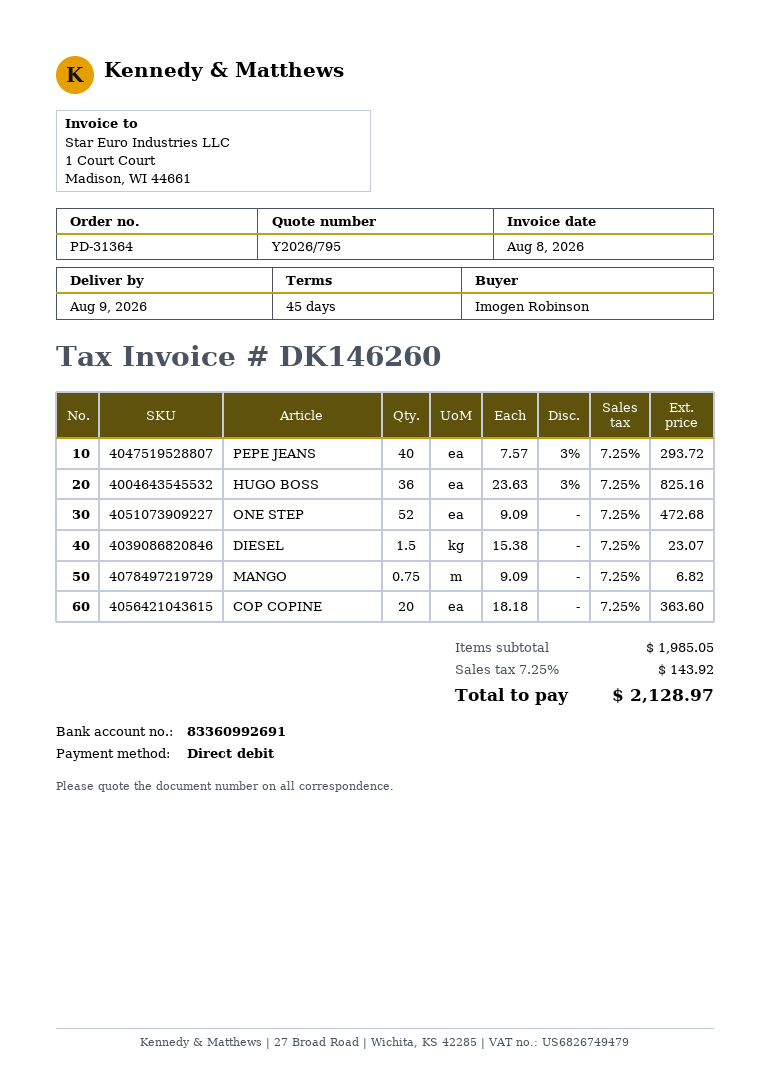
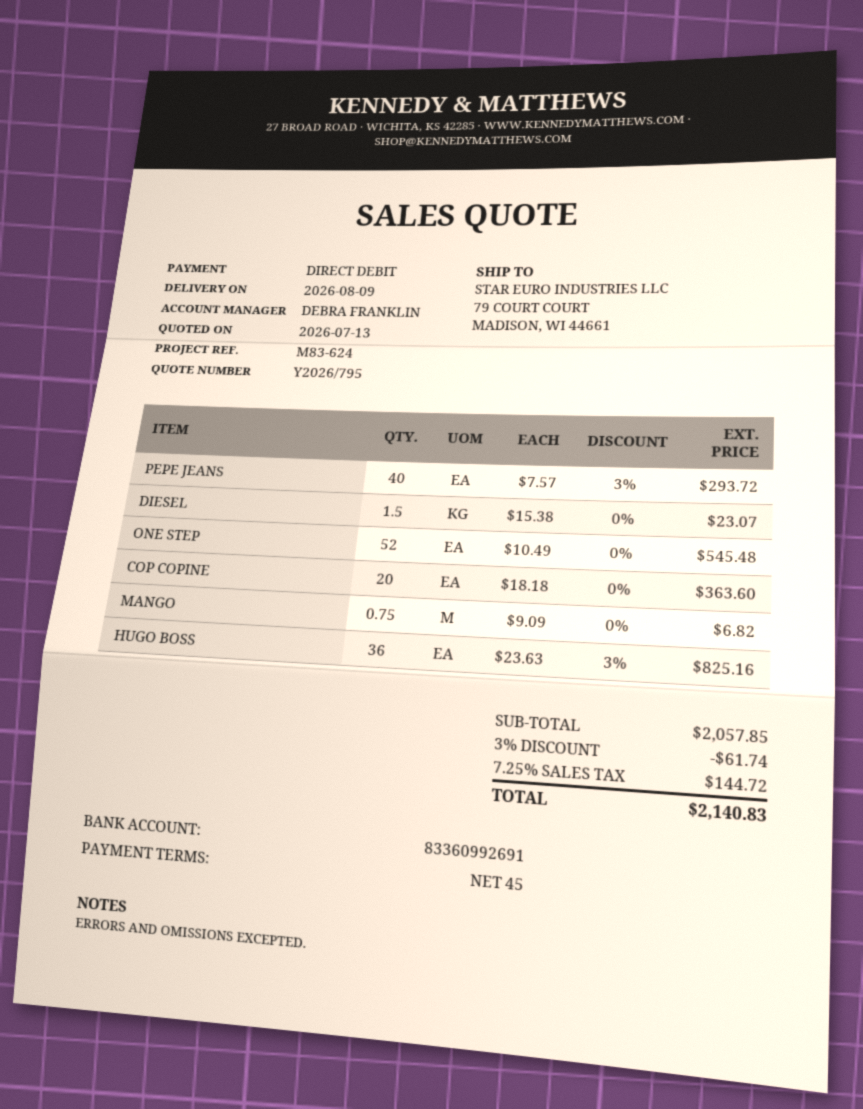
ONE STEP: 52 x 9.09 = 472.68 -> 52 x 10.49 = 545.48
subtotal: 1985.05 -> 2057.85
discount: none -> 3% = 61.74
tax: 7.25% = 143.92 -> 7.25% = 144.72
total: 2128.97 -> 2140.83

